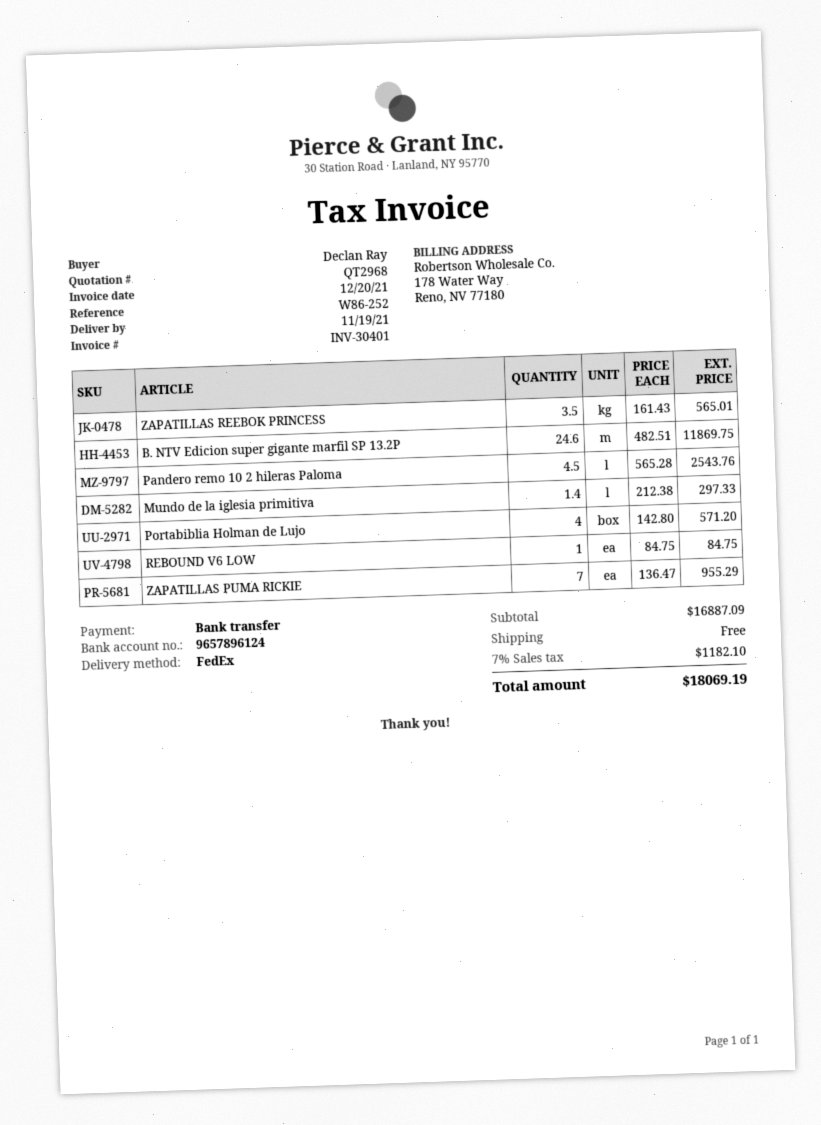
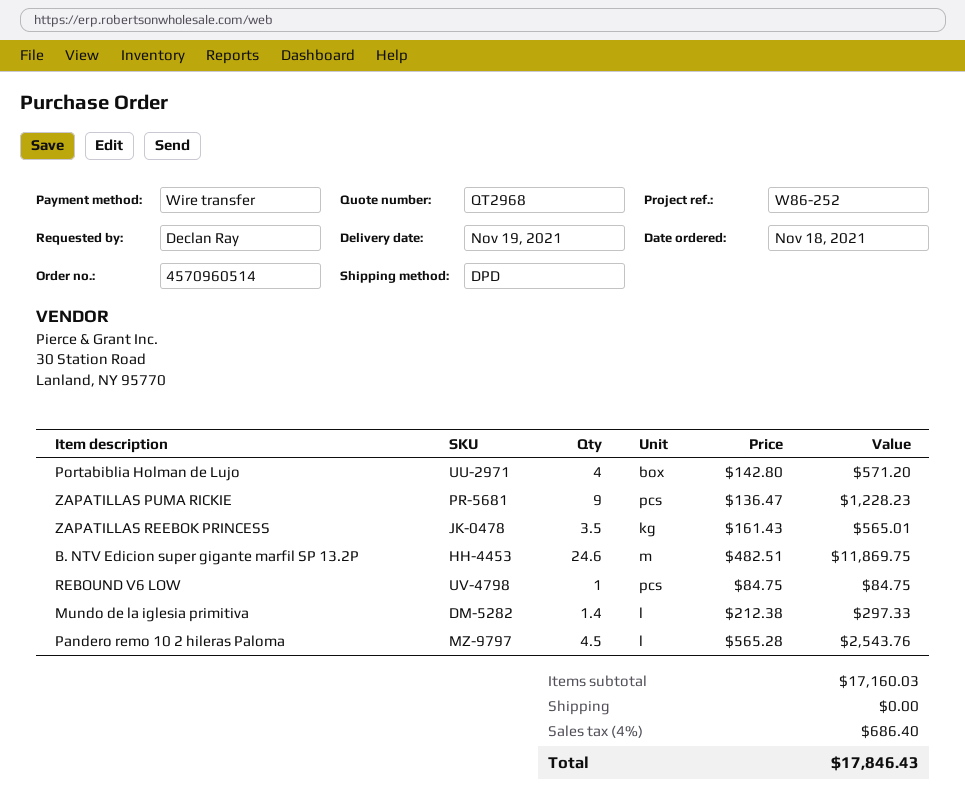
shipping method: FedEx -> DPD
ZAPATILLAS PUMA RICKIE: 7 x 136.47 = 955.29 -> 9 x 136.47 = 1228.23
subtotal: 16887.09 -> 17160.03
tax: 7% = 1182.10 -> 4% = 686.40
total: 18069.19 -> 17846.43

